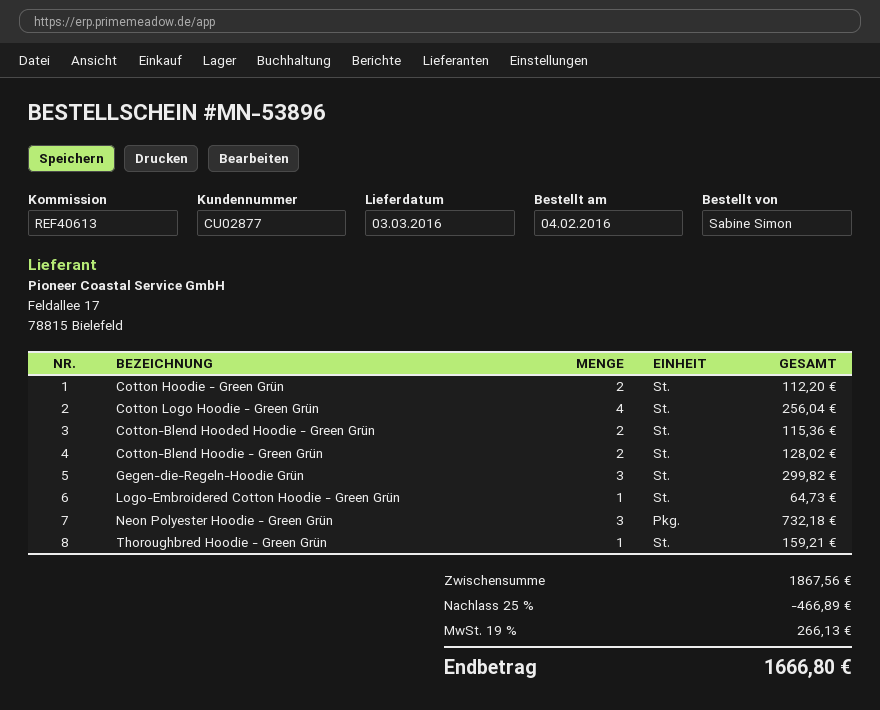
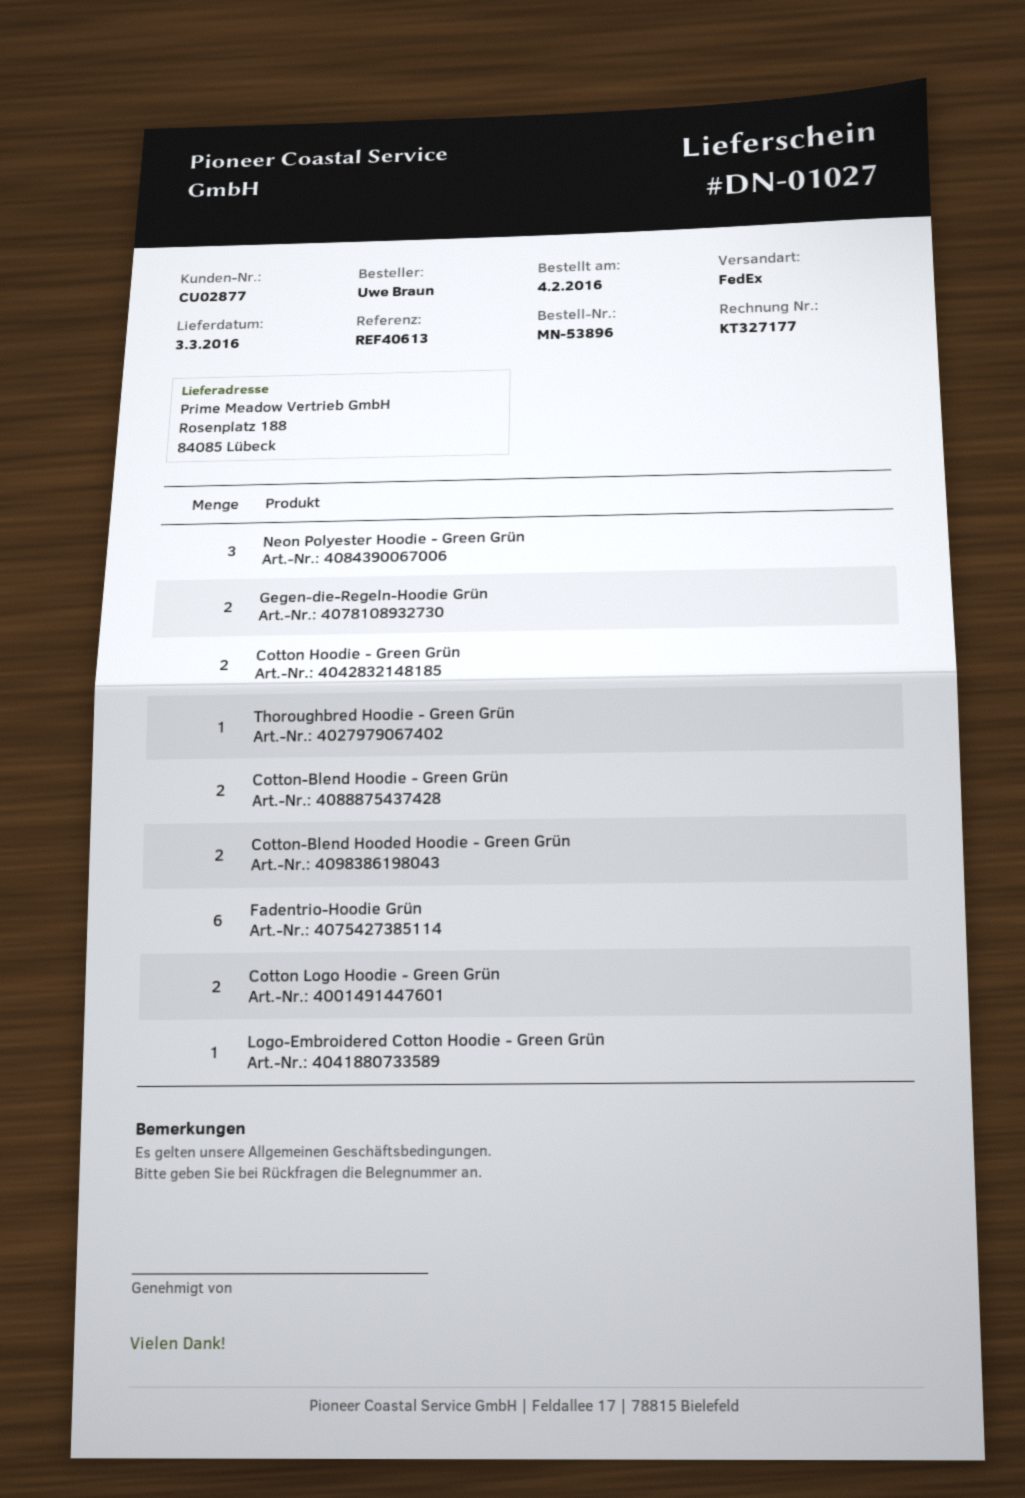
ordered by: Sabine Simon -> Uwe Braun
Cotton Logo Hoodie - Green Grün: 4 -> 2
Gegen-die-Regeln-Hoodie Grün: 3 -> 2
Fadentrio-Hoodie Grün: none -> 6

